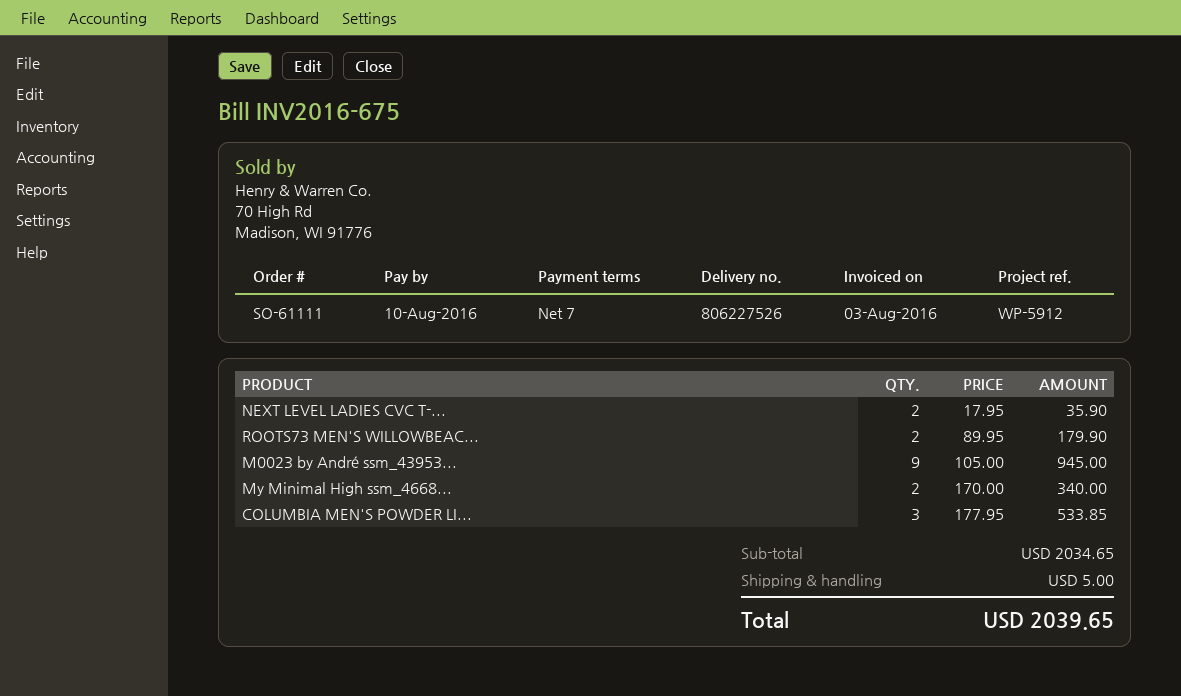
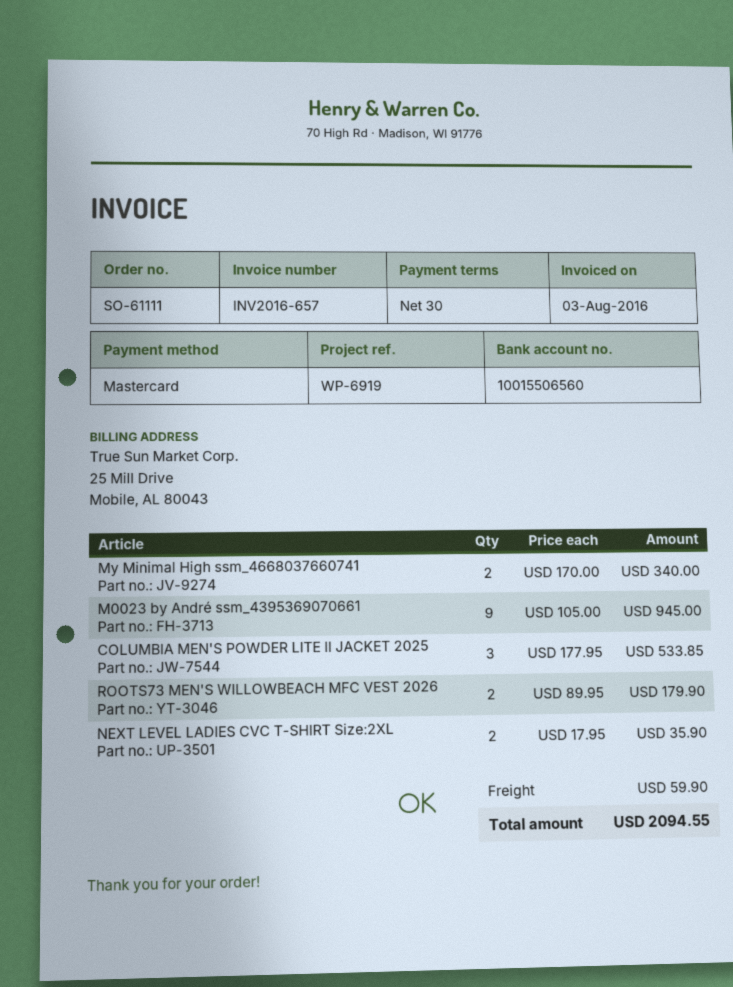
invoice number: INV2016-675 -> INV2016-657
payment terms: 7 days -> 30 days
reference: WP-5912 -> WP-6919
shipping: 5.00 -> 59.90
total: 2039.65 -> 2094.55

